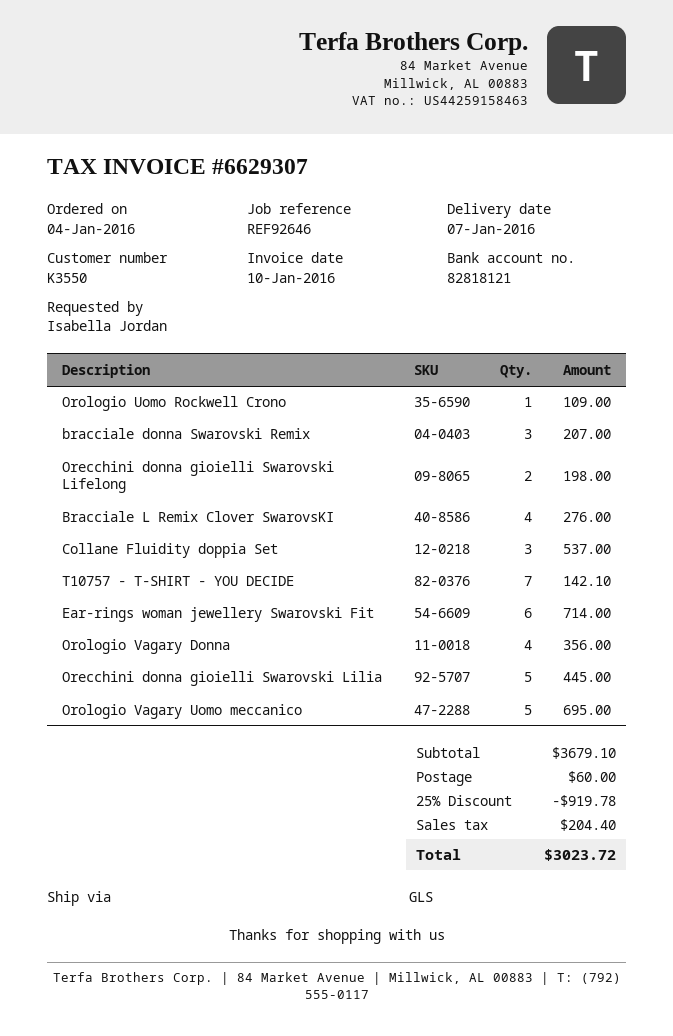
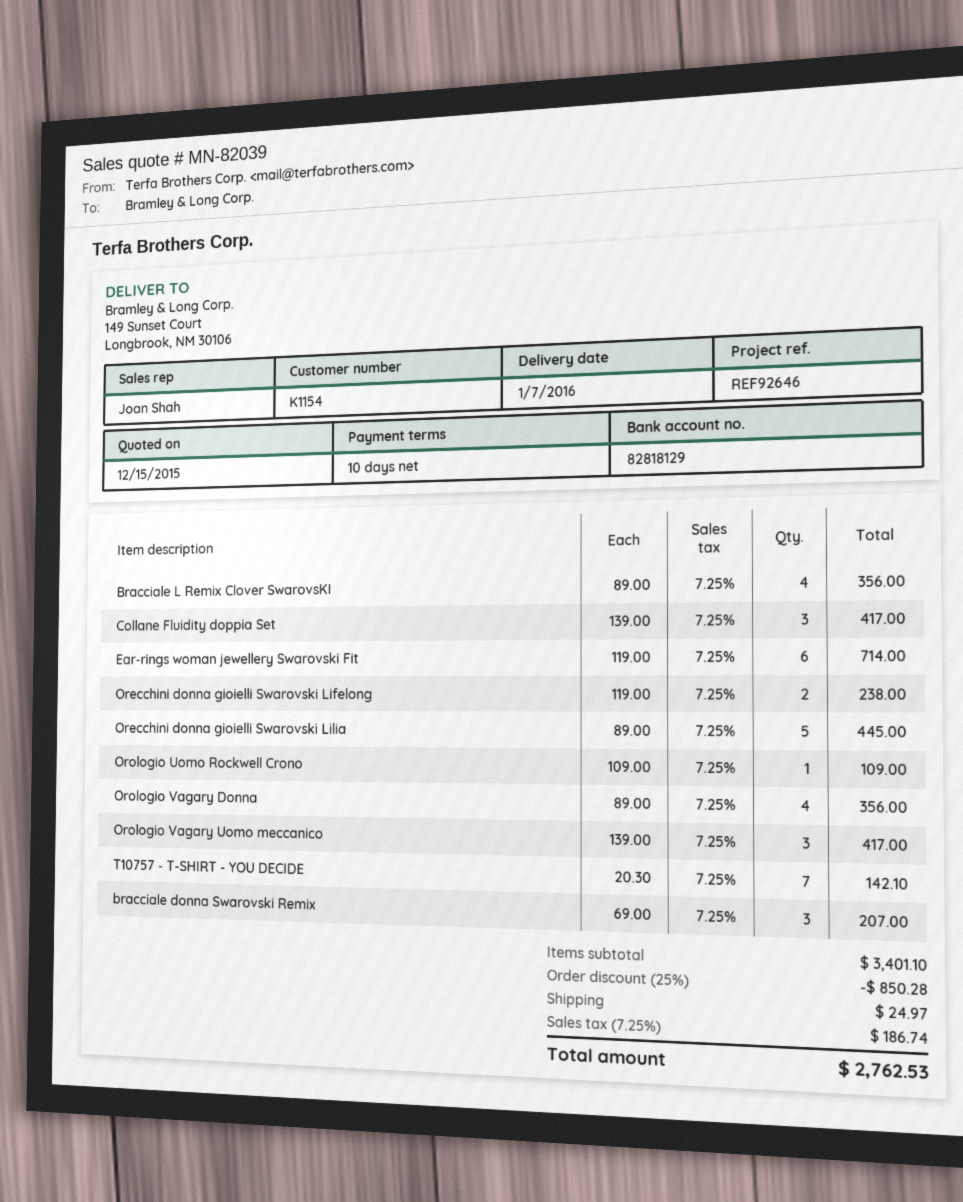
customer number: K3550 -> K1154
bank account: 82818121 -> 82818129
Orecchini donna gioielli Swarovski Lifelong: 2 for 198.00 -> 2 for 238.00
Bracciale L Remix Clover SwarovsKI: 4 for 276.00 -> 4 for 356.00
Collane Fluidity doppia Set: 3 for 537.00 -> 3 for 417.00
Orologio Vagary Uomo meccanico: 5 for 695.00 -> 3 for 417.00
subtotal: 3679.10 -> 3401.10
discount: 25% = 919.78 -> 25% = 850.28
shipping: 60.00 -> 24.97
tax: 204.40 -> 186.74
total: 3023.72 -> 2762.53

